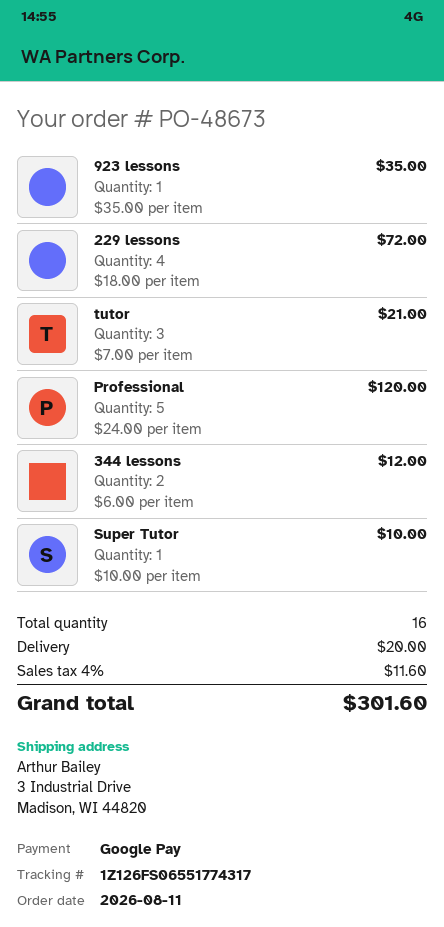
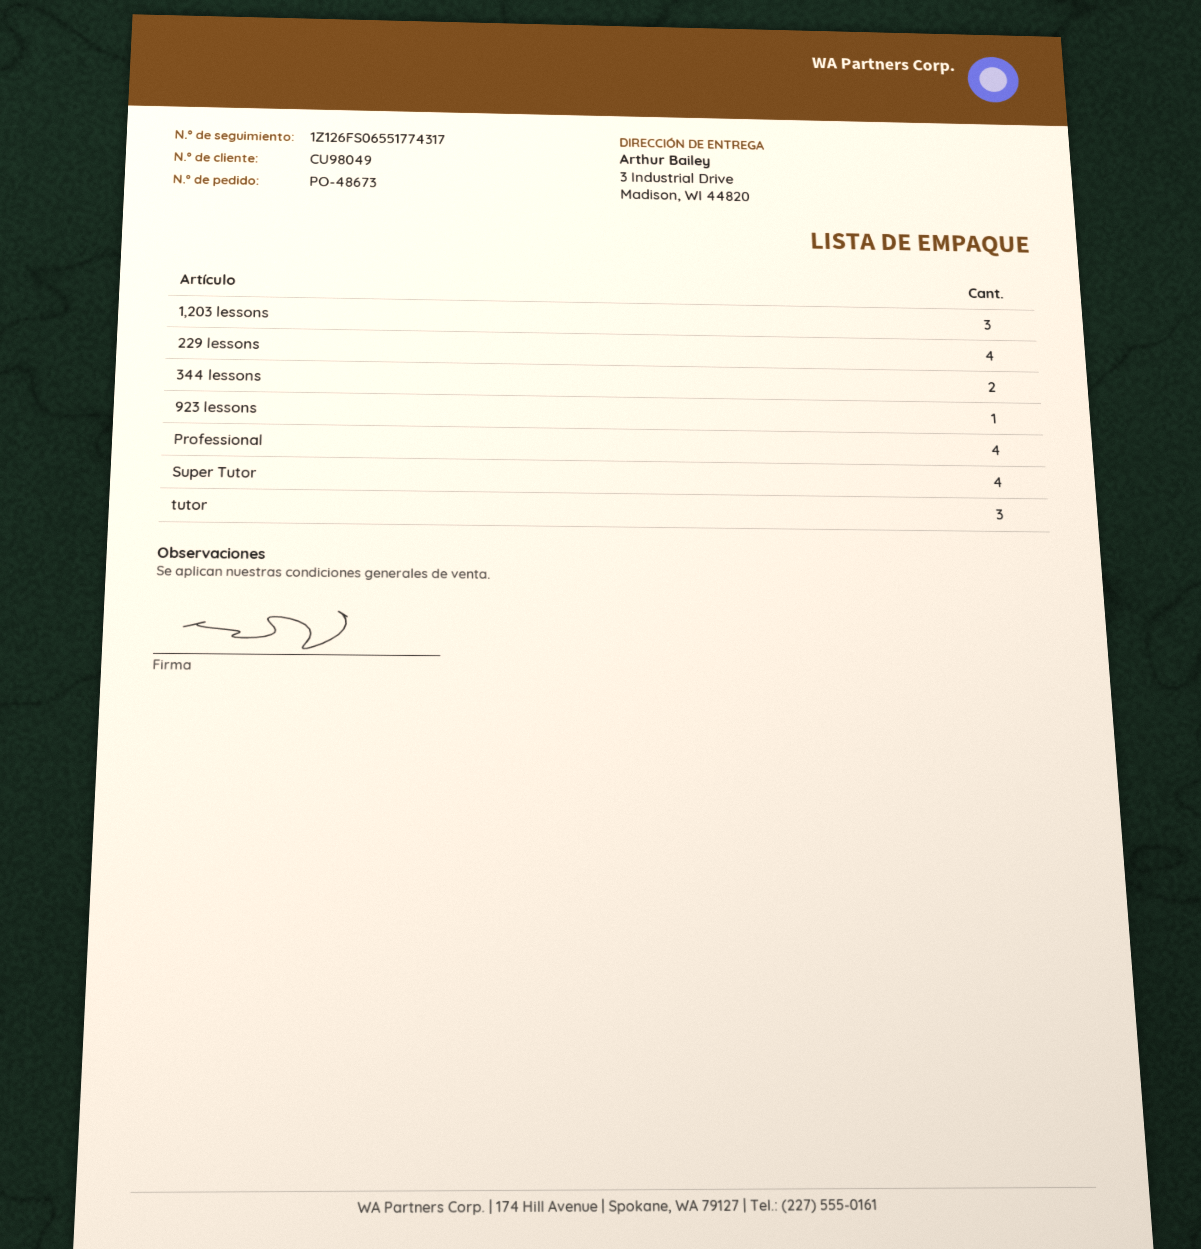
Professional: 5 -> 4
Super Tutor: 1 -> 4
1,203 lessons: none -> 3

